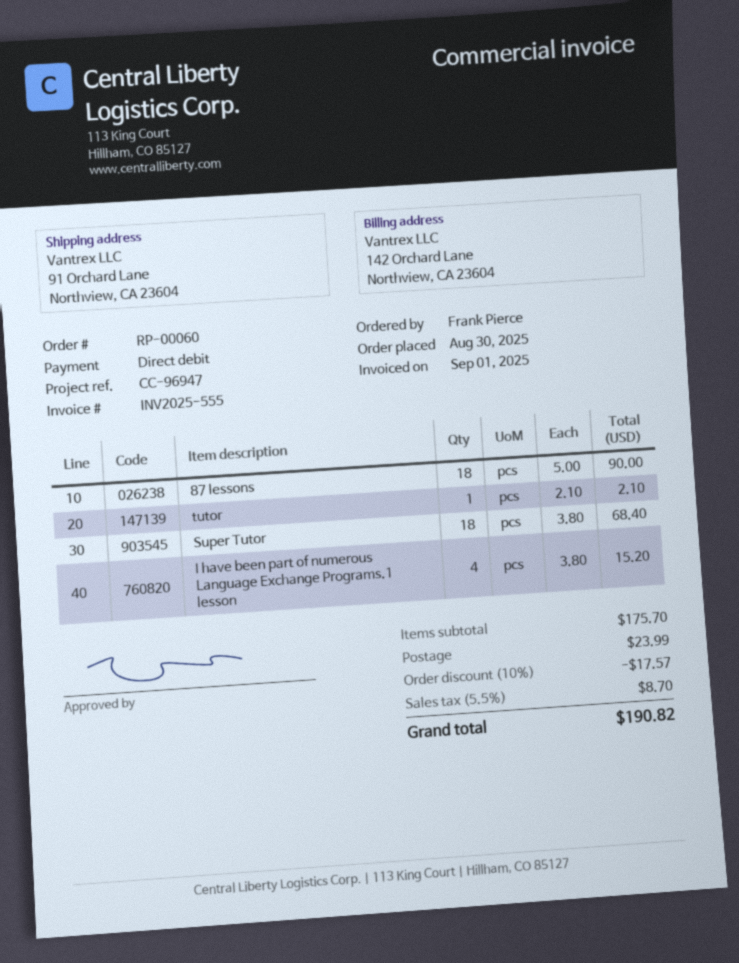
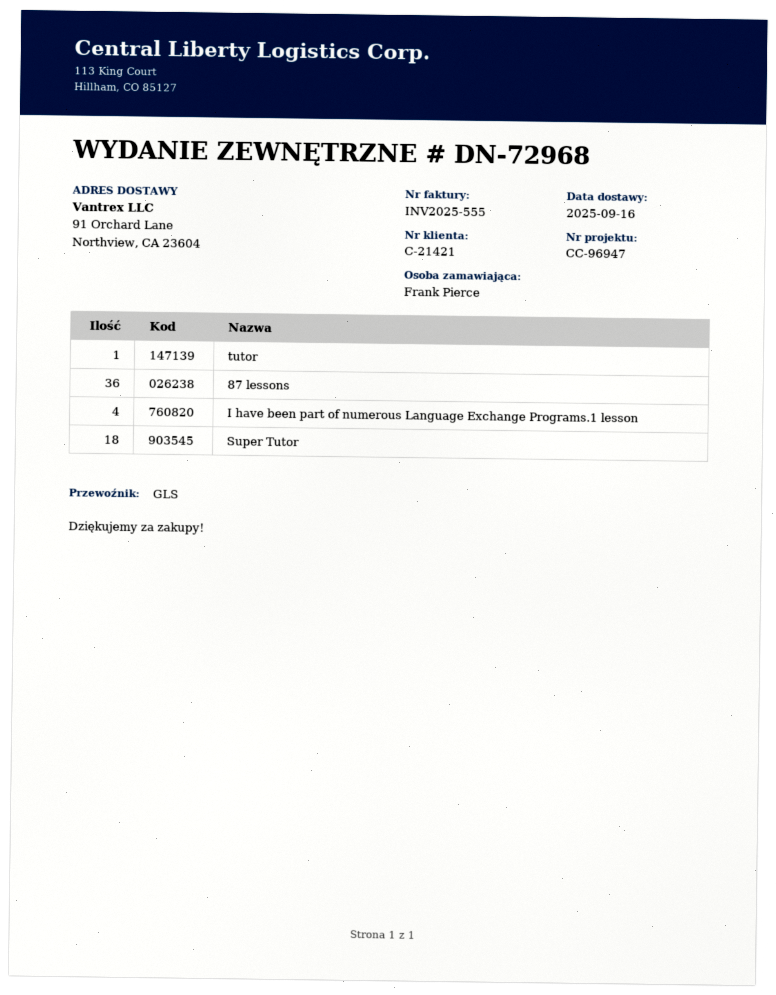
87 lessons: 18 -> 36

